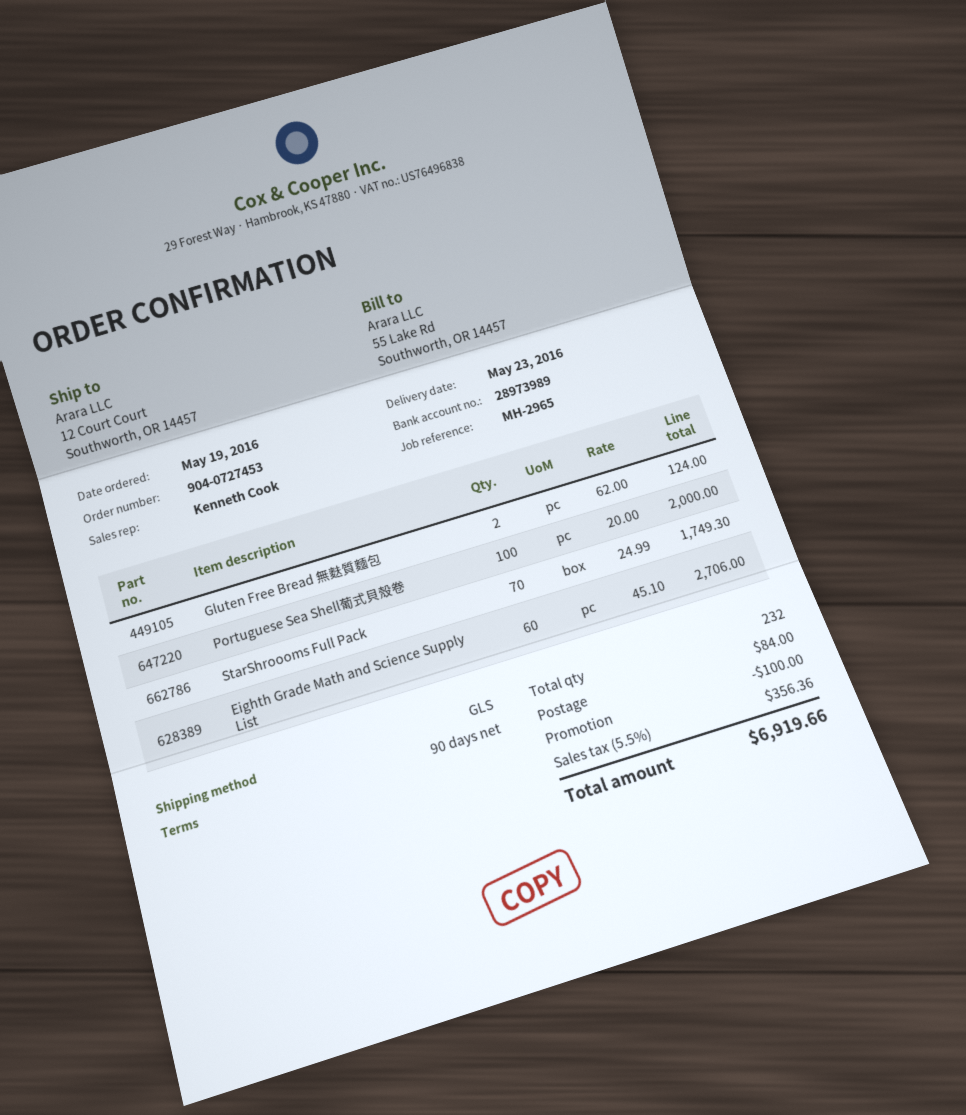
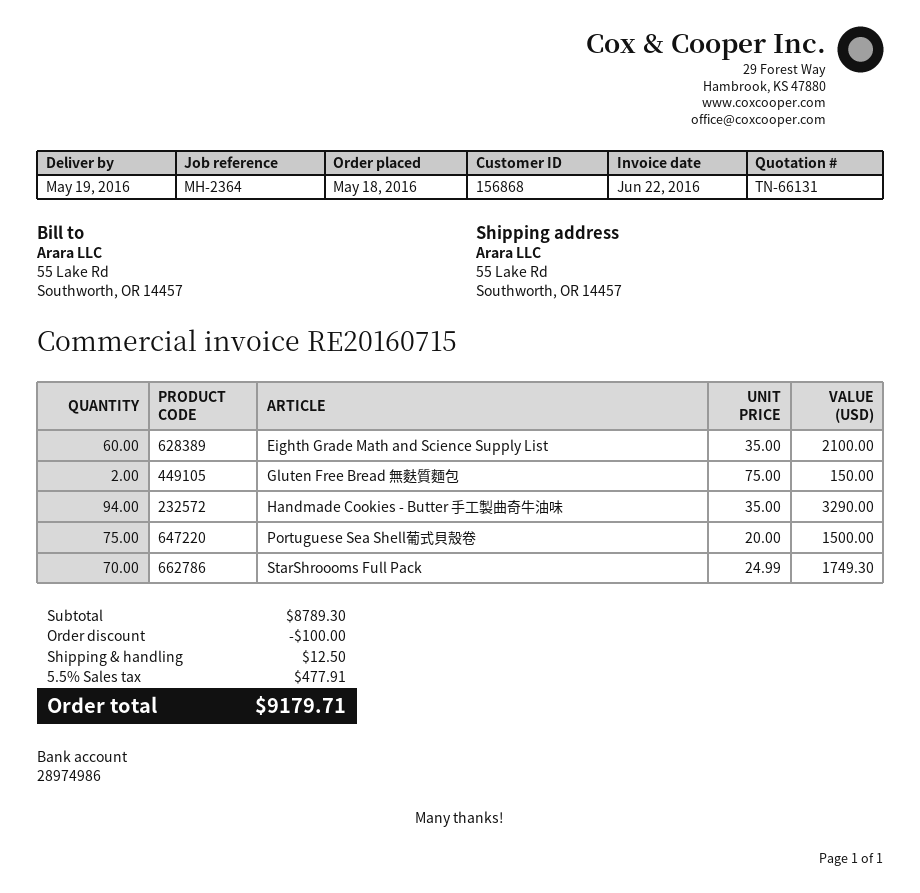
order date: 2016-05-19 -> 2016-05-18
delivery date: 2016-05-23 -> 2016-05-19
reference: MH-2965 -> MH-2364
bank account: 28973989 -> 28974986
ship to: 12 Court Court, Southworth, OR 14457 -> 55 Lake Rd, Southworth, OR 14457
Gluten Free Bread 無麩質麵包: 2 x 62.00 = 124.00 -> 2 x 75.00 = 150.00
Portuguese Sea Shell葡式貝殼卷: 100 x 20.00 = 2000.00 -> 75 x 20.00 = 1500.00
Eighth Grade Math and Science Supply List: 60 x 45.10 = 2706.00 -> 60 x 35.00 = 2100.00
Handmade Cookies - Butter 手工製曲奇牛油味: none -> 94 x 35.00 = 3290.00
shipping: 84.00 -> 12.50
tax: 5.5% = 356.36 -> 5.5% = 477.91
total: 6919.66 -> 9179.71

